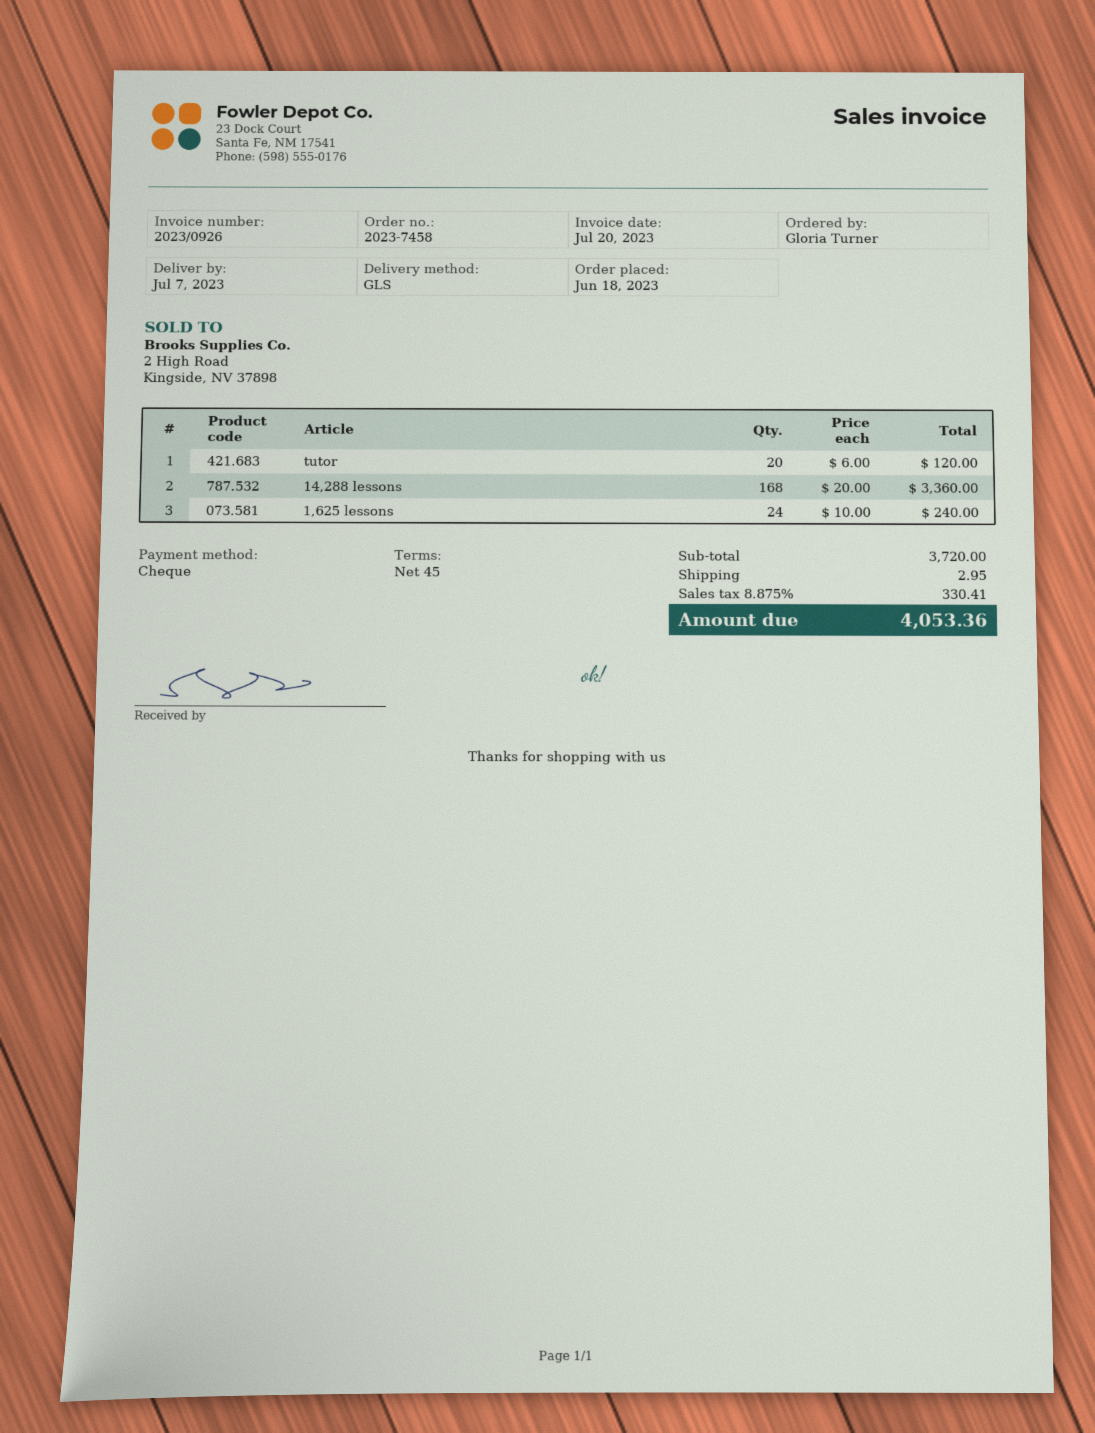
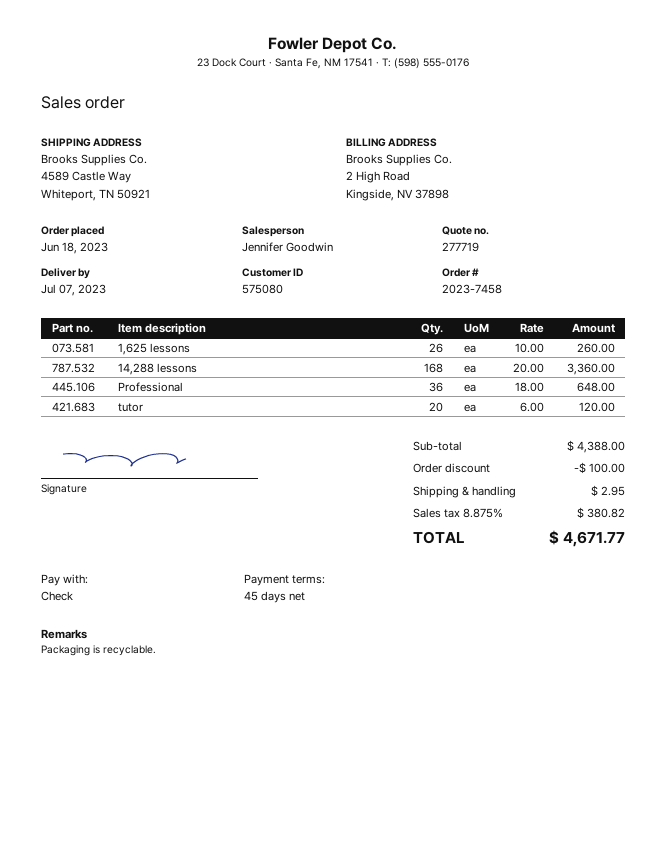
1,625 lessons: 24 x 10.00 = 240.00 -> 26 x 10.00 = 260.00
Professional: none -> 36 x 18.00 = 648.00
subtotal: 3720.00 -> 4388.00
discount: none -> 100.00
tax: 8.875% = 330.41 -> 8.875% = 380.82
total: 4053.36 -> 4671.77

